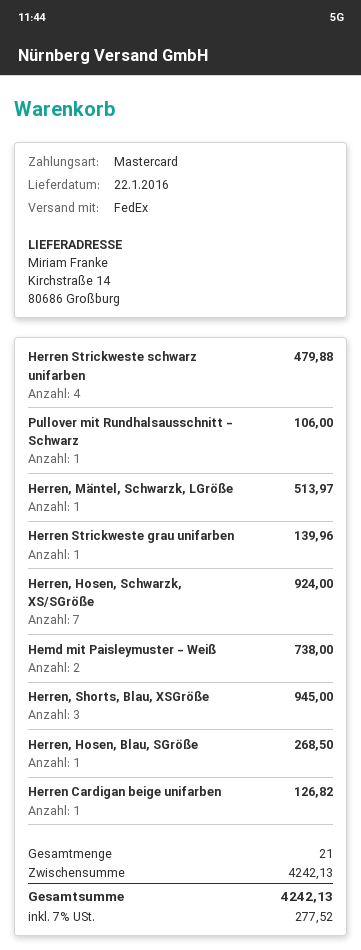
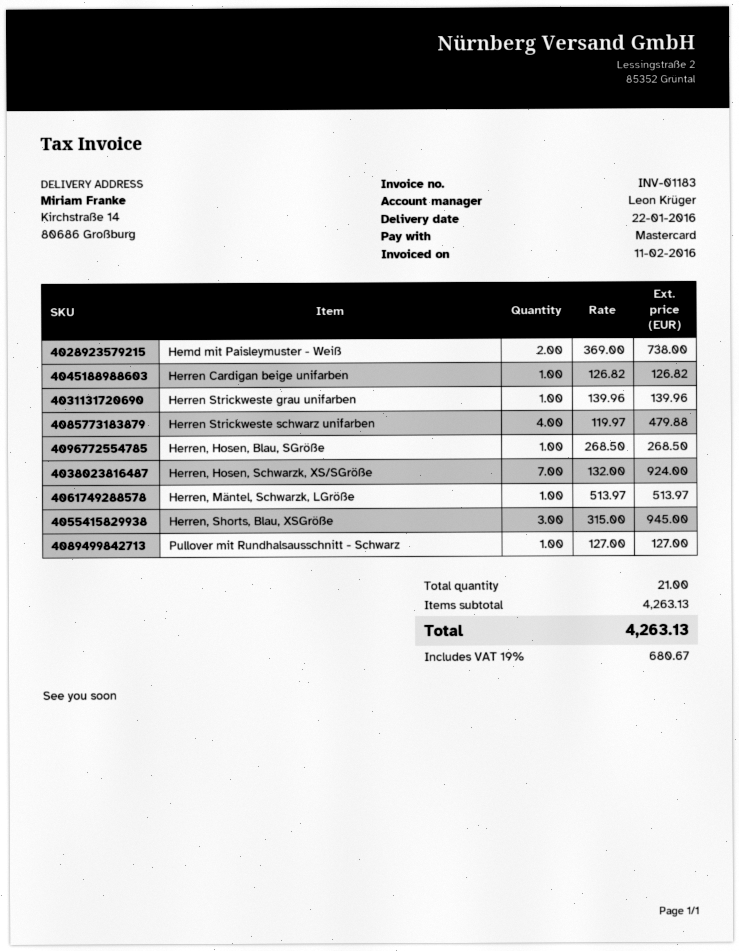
Pullover mit Rundhalsausschnitt - Schwarz: 1 for 106.00 -> 1 for 127.00
subtotal: 4242.13 -> 4263.13
tax: 7% = 277.52 -> 19% = 680.67
total: 4242.13 -> 4263.13

